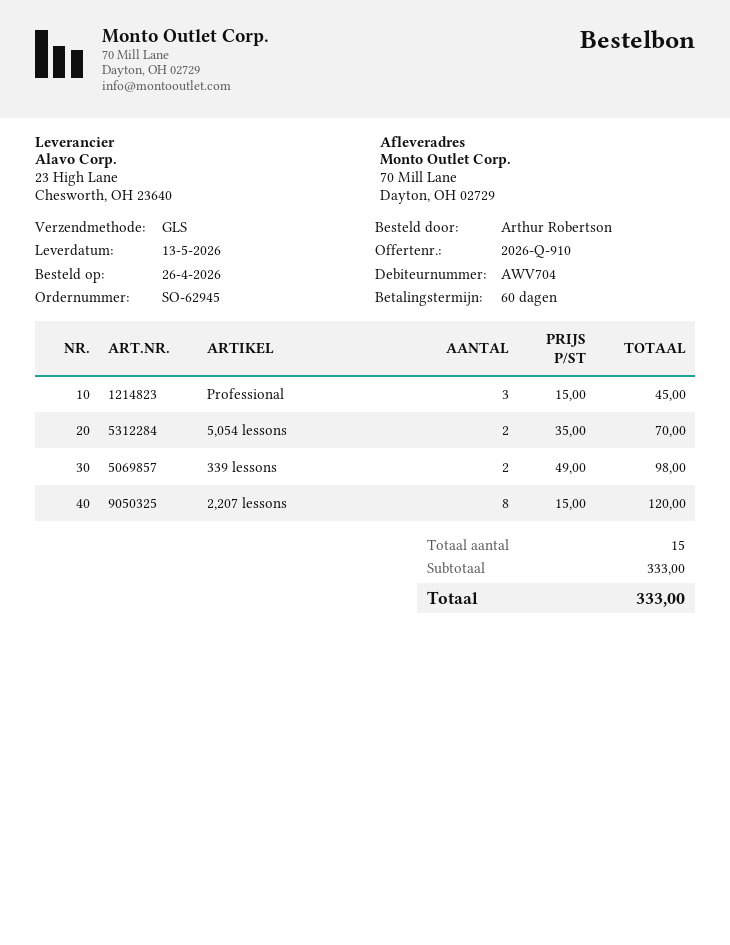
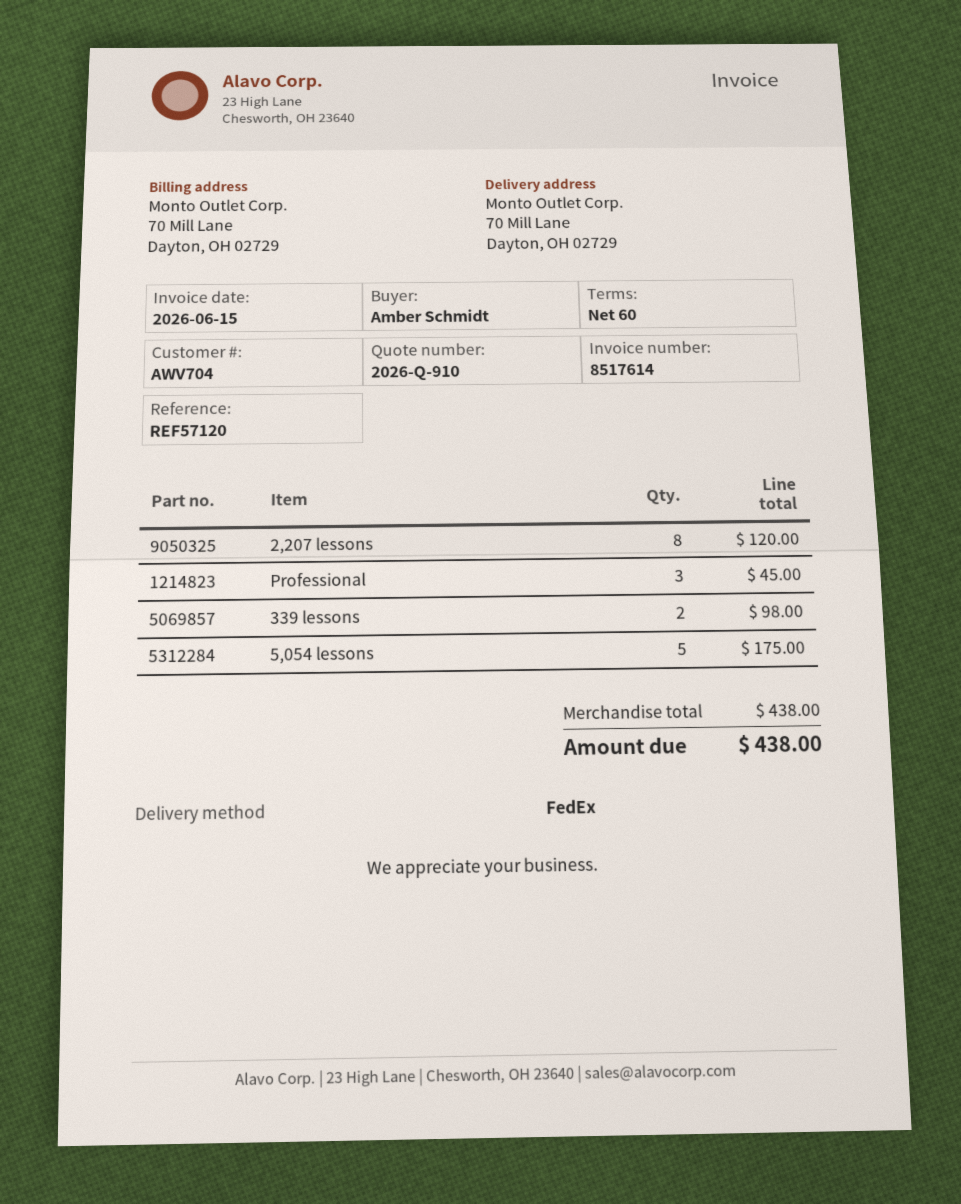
ordered by: Arthur Robertson -> Amber Schmidt
shipping method: GLS -> FedEx
5,054 lessons: 2 for 70.00 -> 5 for 175.00
subtotal: 333.00 -> 438.00
total: 333.00 -> 438.00

